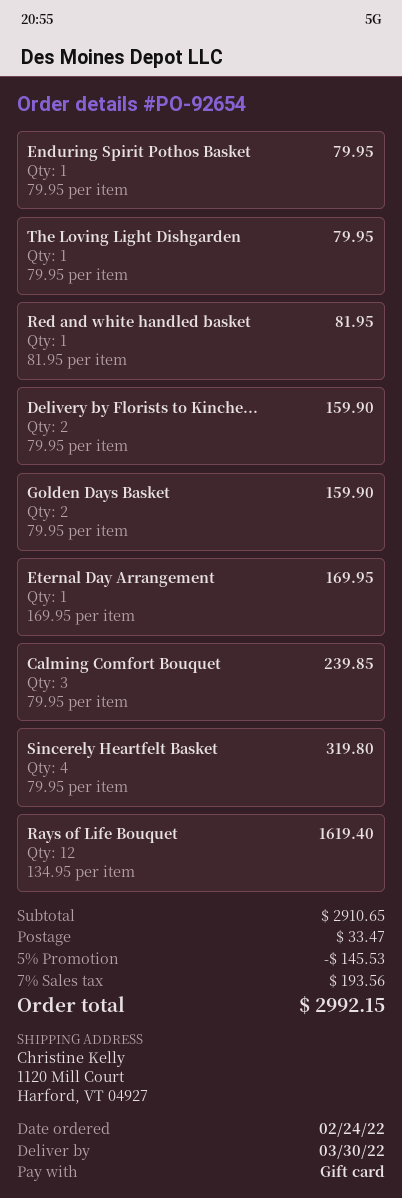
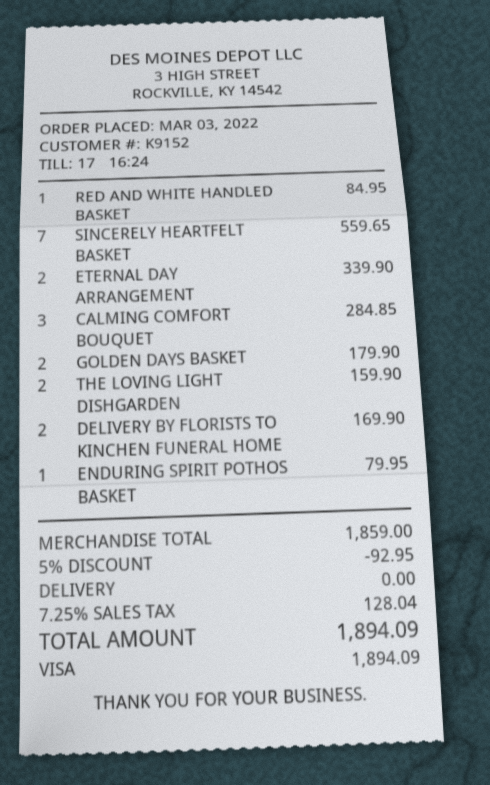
order date: 2022-02-24 -> 2022-03-03
payment method: gift card -> Visa
The Loving Light Dishgarden: 1 for 79.95 -> 2 for 159.90
Red and white handled basket: 1 for 81.95 -> 1 for 84.95
Delivery by Florists to Kinche...: 2 for 159.90 -> 2 for 169.90
Golden Days Basket: 2 for 159.90 -> 2 for 179.90
Eternal Day Arrangement: 1 for 169.95 -> 2 for 339.90
Calming Comfort Bouquet: 3 for 239.85 -> 3 for 284.85
Sincerely Heartfelt Basket: 4 for 319.80 -> 7 for 559.65
Rays of Life Bouquet: 12 for 1619.40 -> none
subtotal: 2910.65 -> 1859.00
discount: 5% = 145.53 -> 5% = 92.95
shipping: 33.47 -> 0.00
tax: 7% = 193.56 -> 7.25% = 128.04
total: 2992.15 -> 1894.09

